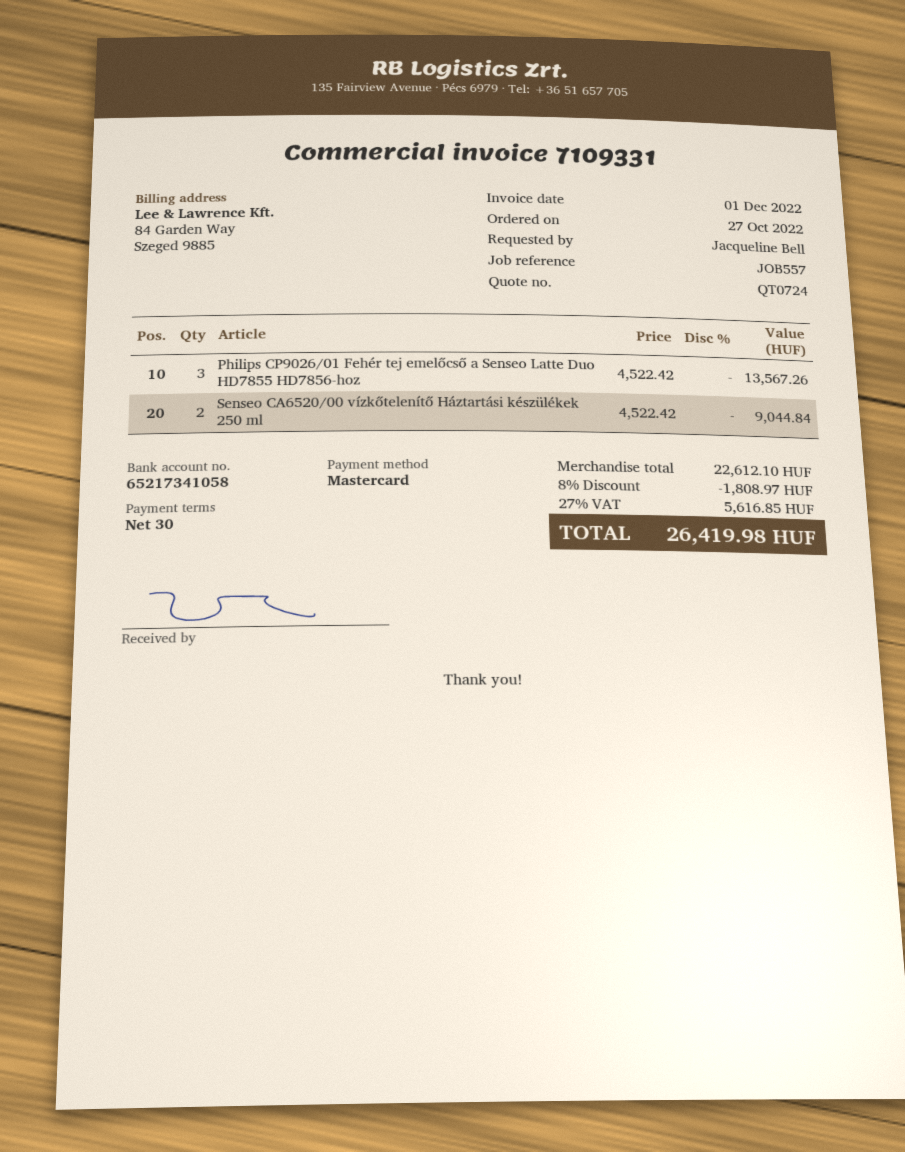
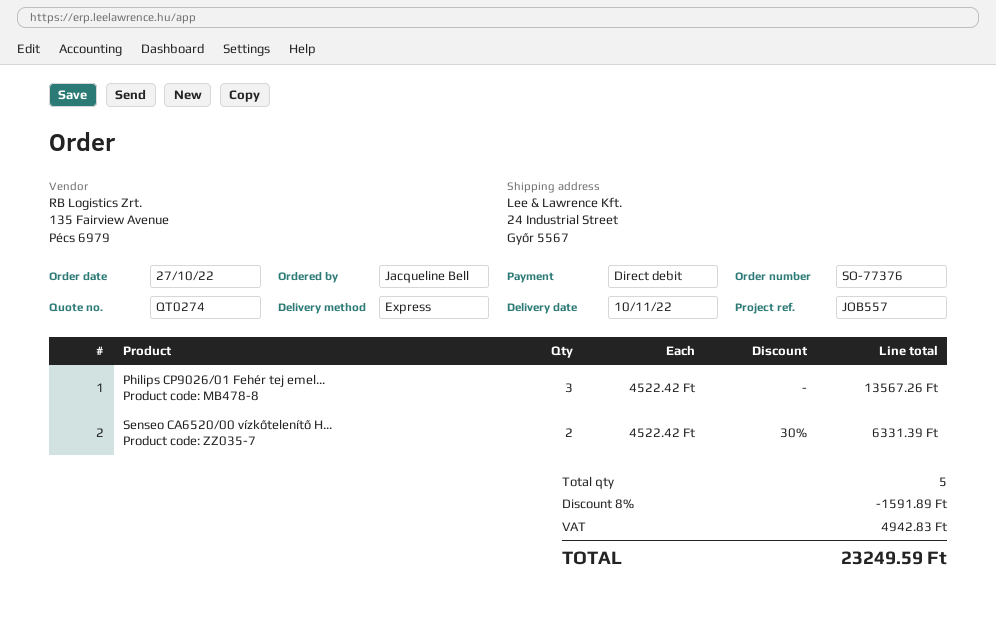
quote number: QT0724 -> QT0274
payment method: Mastercard -> direct debit
Senseo CA6520/00 vízkőtelenítő Háztartási készülékek 250 ml: 2 x 4522.42 = 9044.84 -> 2 x 4522.42 - 30% = 6331.39
discount: 8% = 1808.97 -> 8% = 1591.89
tax: 5616.85 -> 4942.83
total: 26419.98 -> 23249.59

